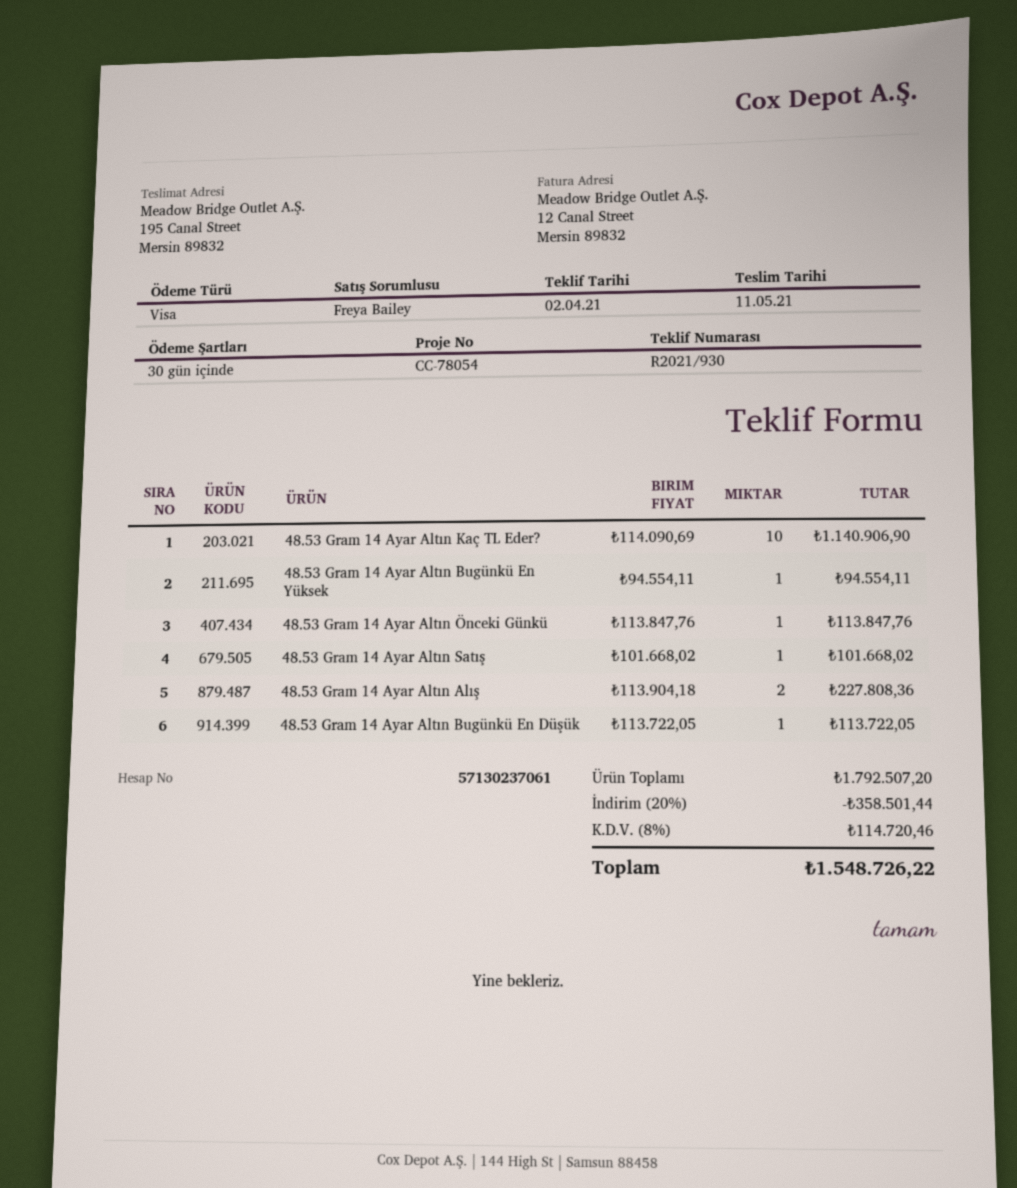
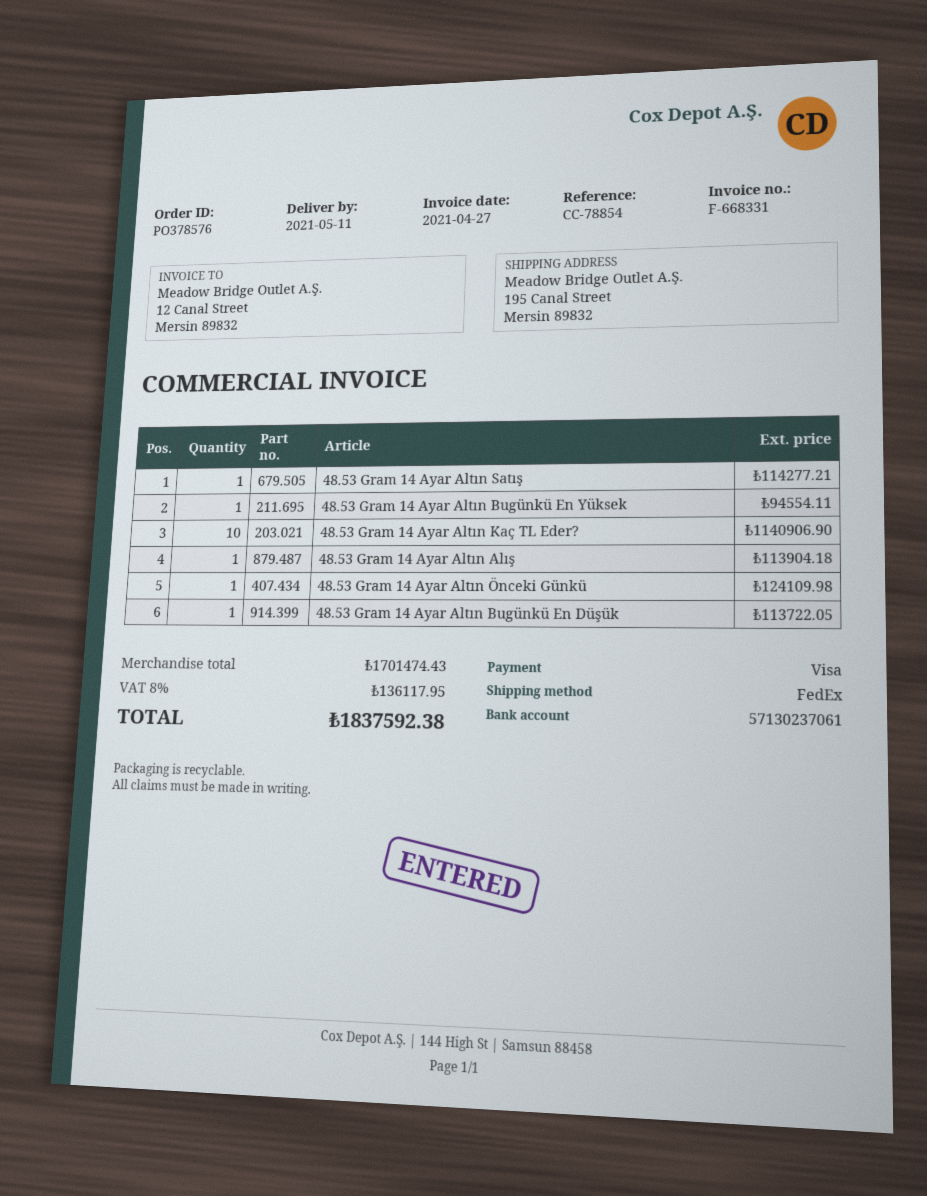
reference: CC-78054 -> CC-78854
48.53 Gram 14 Ayar Altın Önceki Günkü: 1 for 113847.76 -> 1 for 124109.98
48.53 Gram 14 Ayar Altın Satış: 1 for 101668.02 -> 1 for 114277.21
48.53 Gram 14 Ayar Altın Alış: 2 for 227808.36 -> 1 for 113904.18
subtotal: 1792507.20 -> 1701474.43
discount: 20% = 358501.44 -> none
tax: 8% = 114720.46 -> 8% = 136117.95
total: 1548726.22 -> 1837592.38

